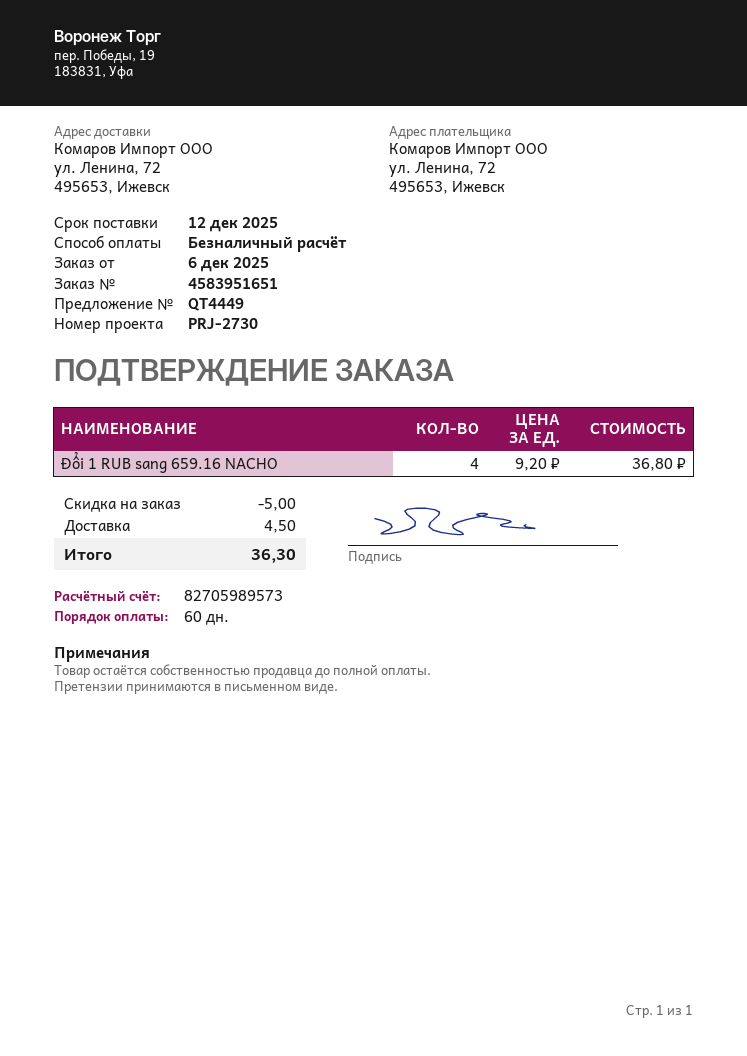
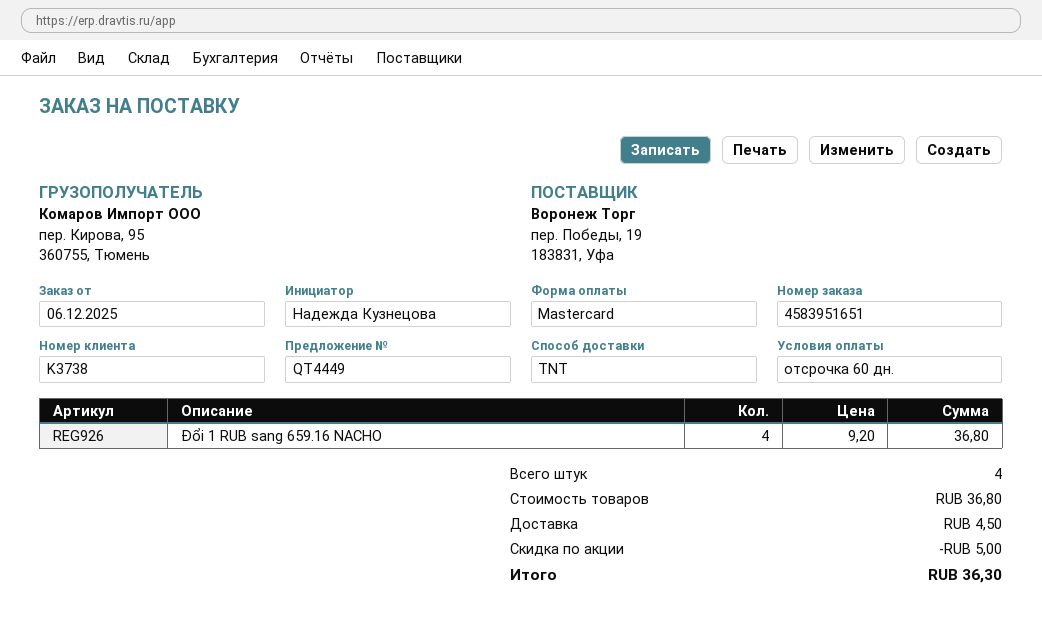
payment method: bank transfer -> Mastercard
ship to: ул. Ленина, 72, 495653, Ижевск -> пер. Кирова, 95, 360755, Тюмень

